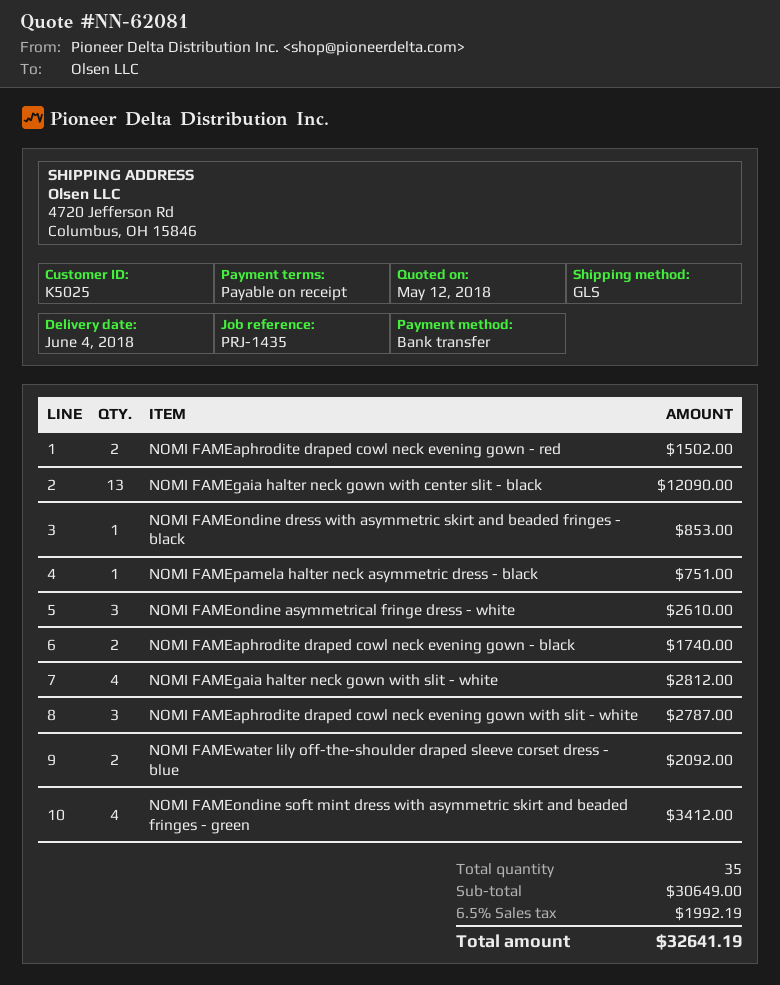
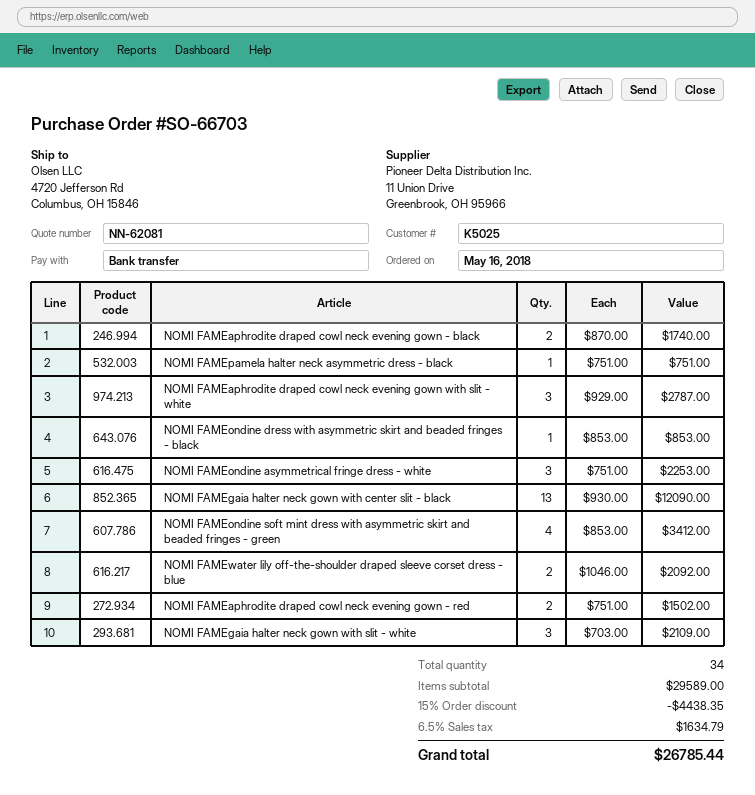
NOMI FAMEondine asymmetrical fringe dress - white: 3 for 2610.00 -> 3 for 2253.00
NOMI FAMEgaia halter neck gown with slit - white: 4 for 2812.00 -> 3 for 2109.00
total quantity: 35 -> 34
subtotal: 30649.00 -> 29589.00
discount: none -> 15% = 4438.35
tax: 6.5% = 1992.19 -> 6.5% = 1634.79
total: 32641.19 -> 26785.44

